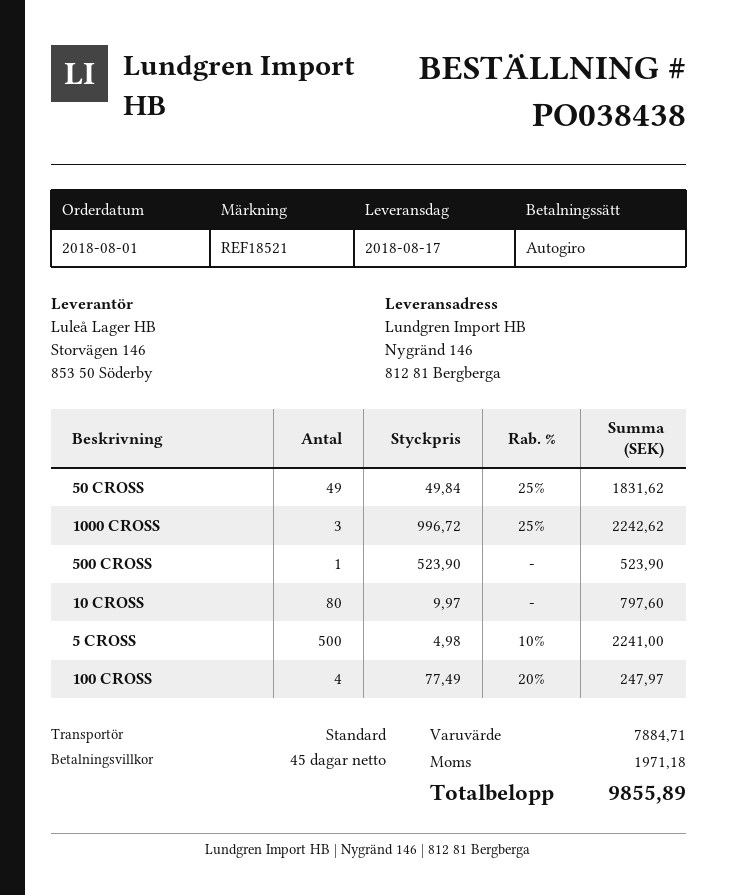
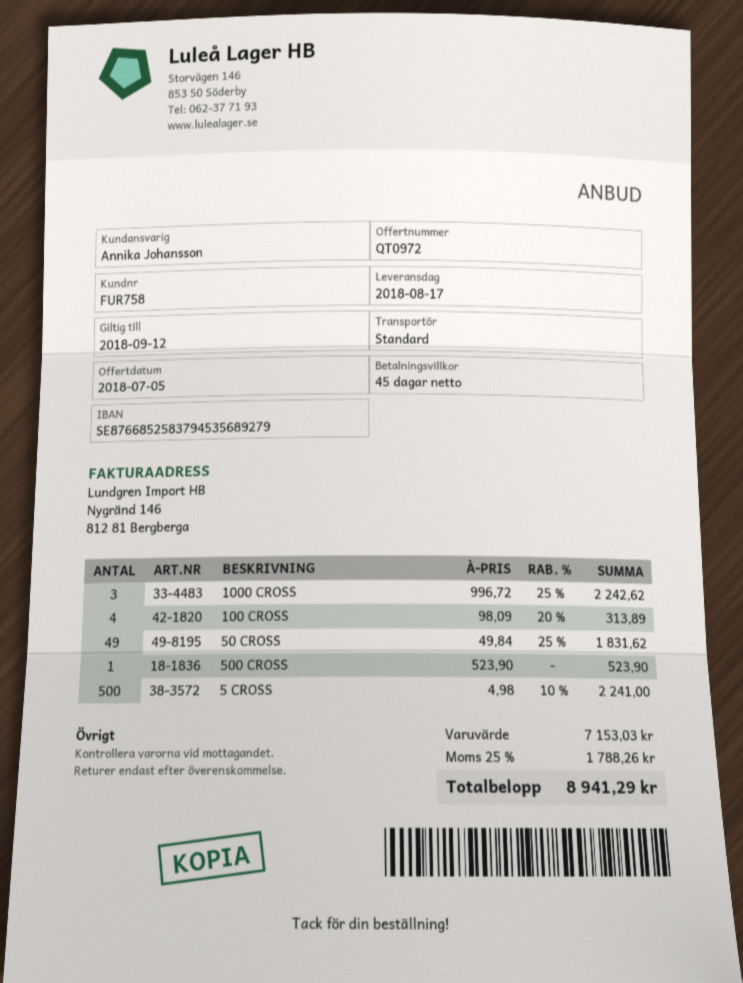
10 CROSS: 80 x 9.97 = 797.60 -> none
100 CROSS: 4 x 77.49 - 20% = 247.97 -> 4 x 98.09 - 20% = 313.89
subtotal: 7884.71 -> 7153.03
tax: 1971.18 -> 1788.26
total: 9855.89 -> 8941.29

